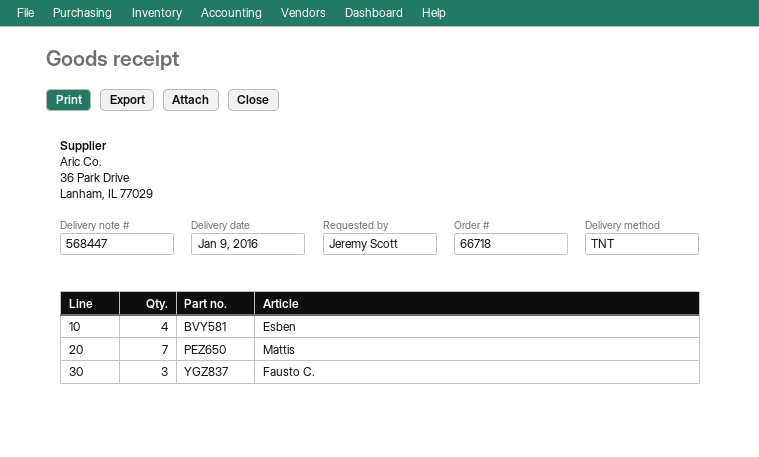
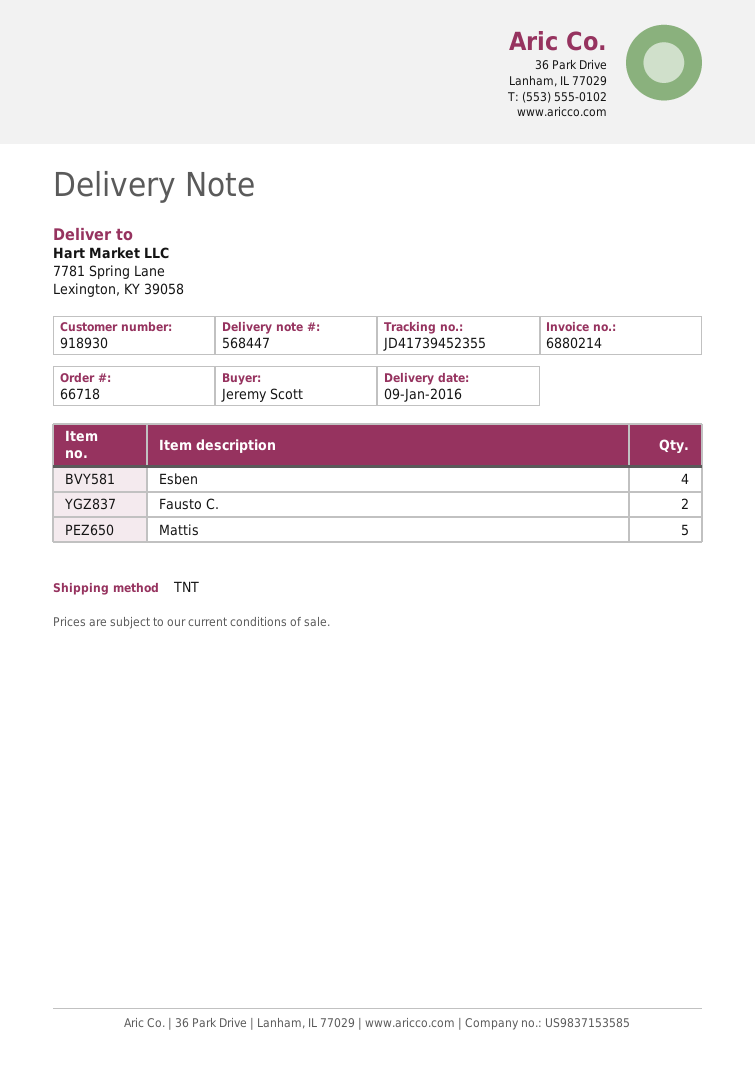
Mattis: 7 -> 5
Fausto C.: 3 -> 2

